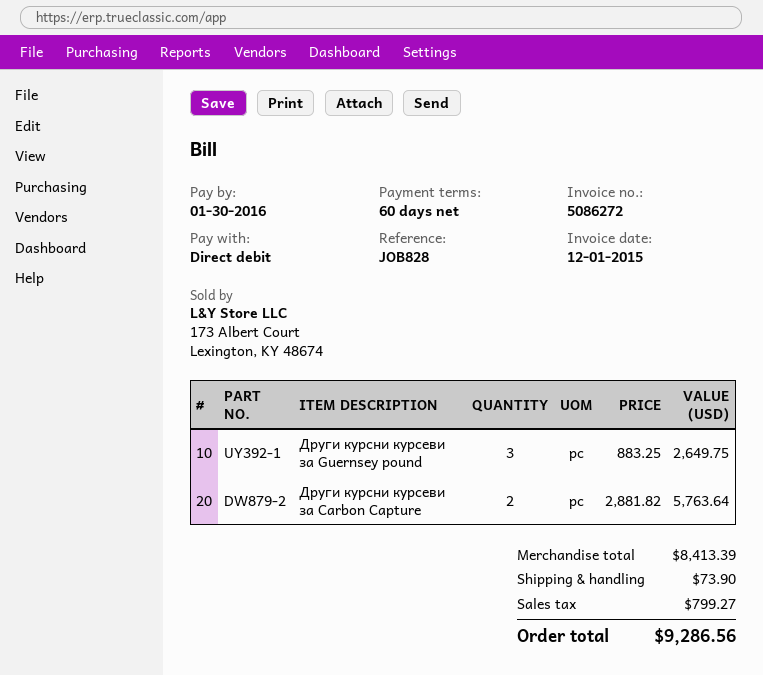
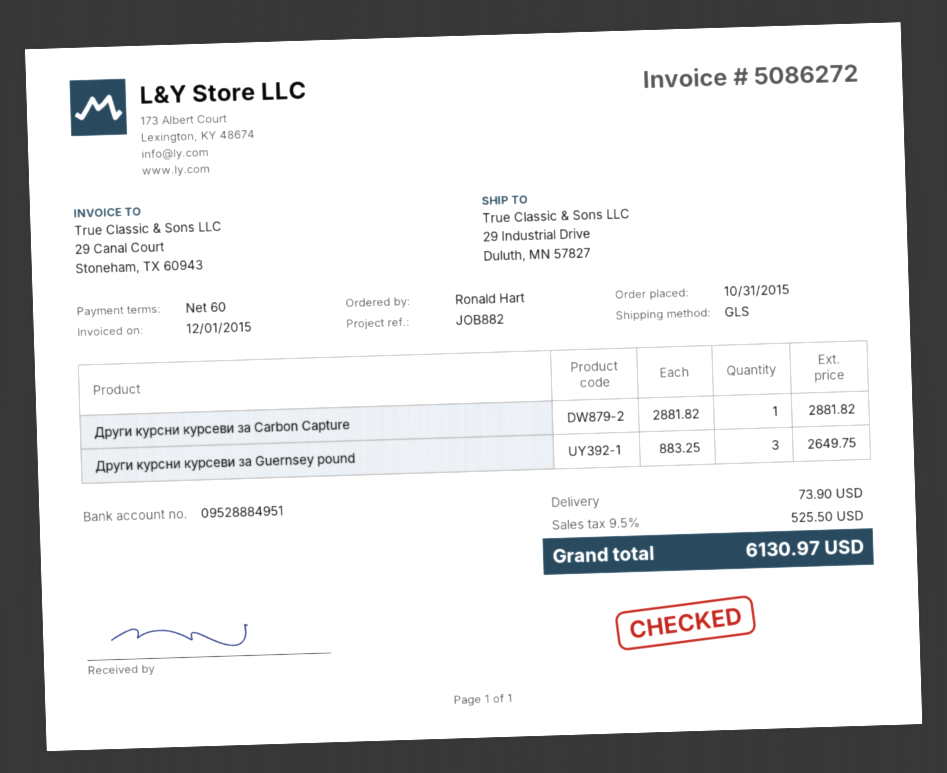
reference: JOB828 -> JOB882
Други курсни курсеви за Carbon Capture: 2 x 2881.82 = 5763.64 -> 1 x 2881.82 = 2881.82
tax: 799.27 -> 525.50
total: 9286.56 -> 6130.97

